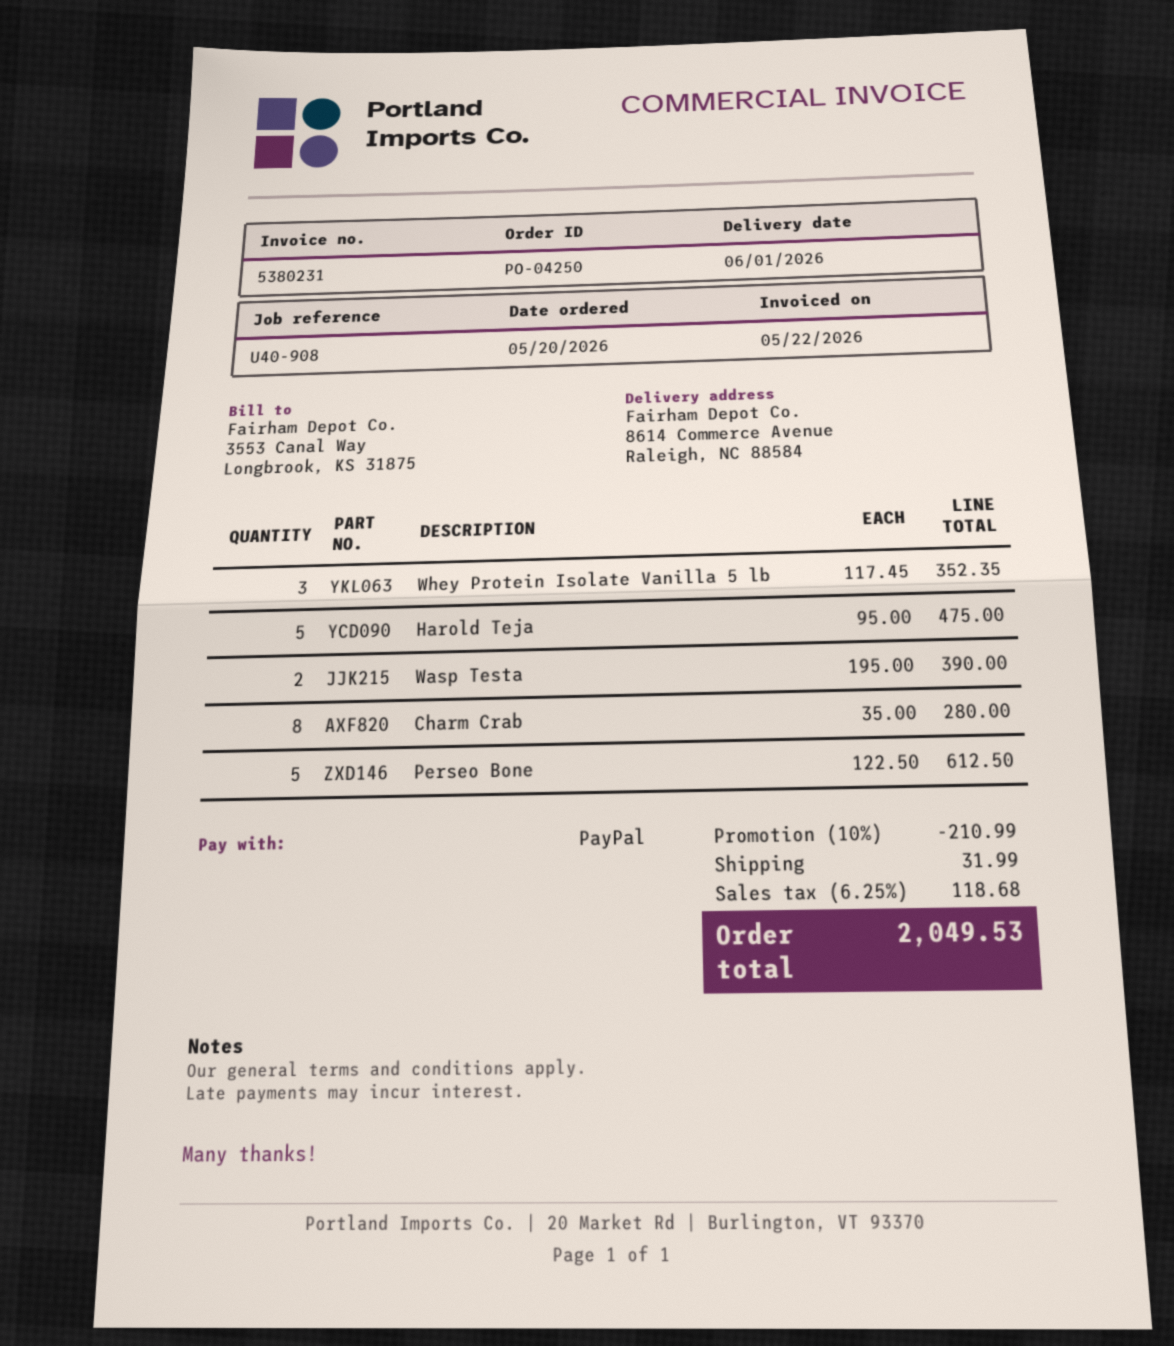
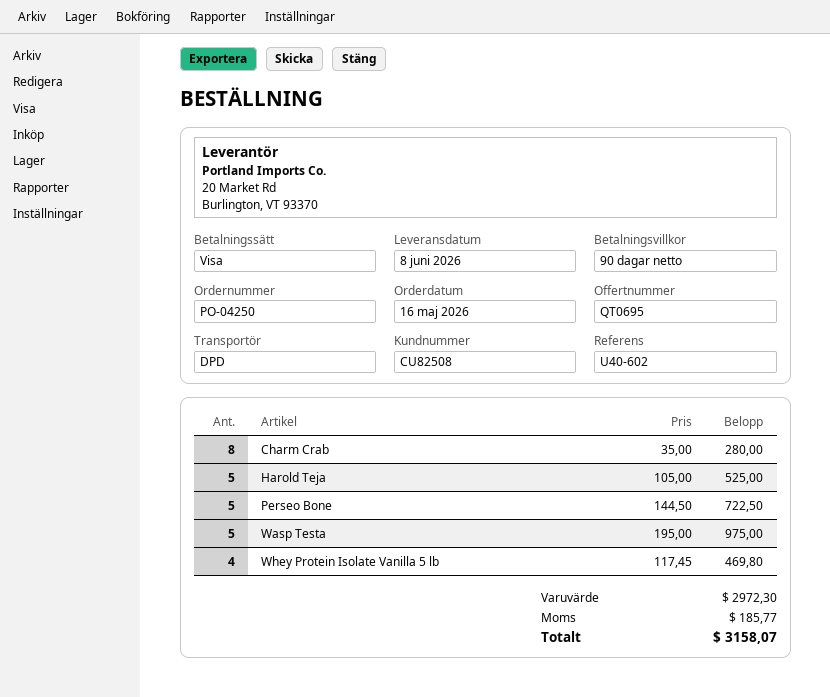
order date: 2026-05-20 -> 2026-05-16
delivery date: 2026-06-01 -> 2026-06-08
reference: U40-908 -> U40-602
payment method: PayPal -> Visa
Whey Protein Isolate Vanilla 5 lb: 3 x 117.45 = 352.35 -> 4 x 117.45 = 469.80
Harold Teja: 5 x 95.00 = 475.00 -> 5 x 105.00 = 525.00
Wasp Testa: 2 x 195.00 = 390.00 -> 5 x 195.00 = 975.00
Perseo Bone: 5 x 122.50 = 612.50 -> 5 x 144.50 = 722.50
discount: 10% = 210.99 -> none
shipping: 31.99 -> none
tax: 118.68 -> 185.77
total: 2049.53 -> 3158.07

